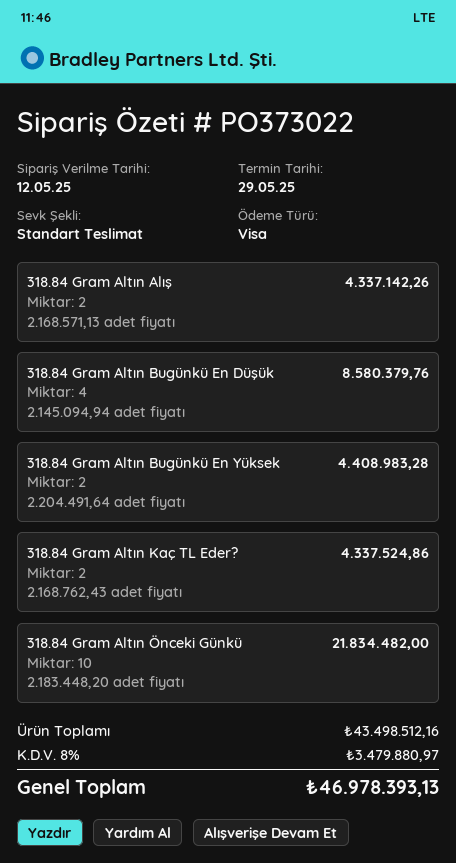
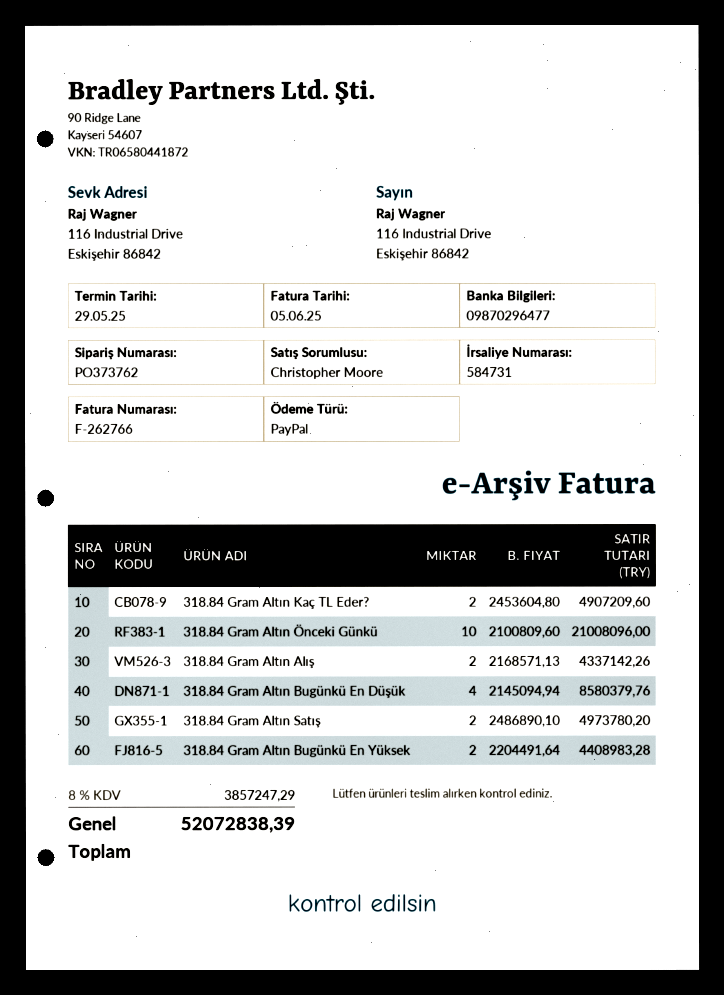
order number: PO373022 -> PO373762
payment method: Visa -> PayPal
318.84 Gram Altın Kaç TL Eder?: 2 x 2168762.43 = 4337524.86 -> 2 x 2453604.80 = 4907209.60
318.84 Gram Altın Önceki Günkü: 10 x 2183448.20 = 21834482.00 -> 10 x 2100809.60 = 21008096.00
318.84 Gram Altın Satış: none -> 2 x 2486890.10 = 4973780.20
tax: 8% = 3479880.97 -> 8% = 3857247.29
total: 46978393.13 -> 52072838.39

